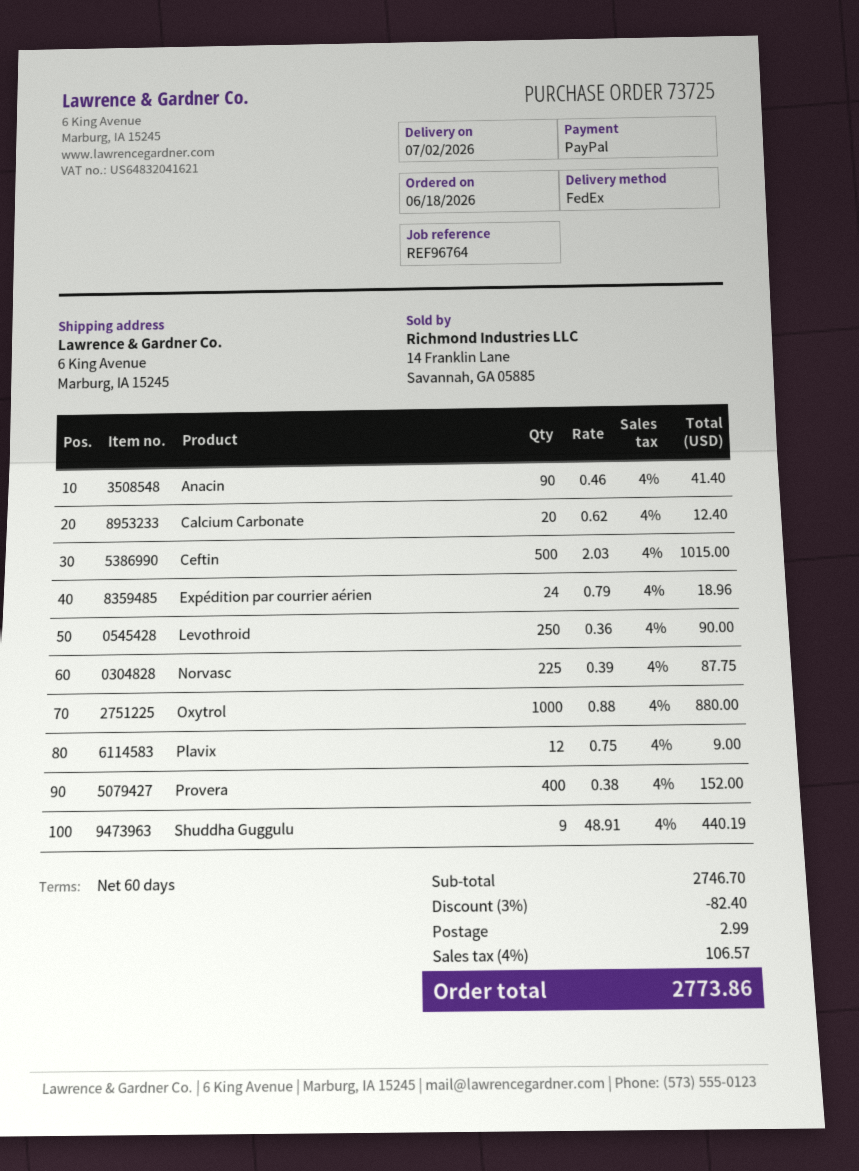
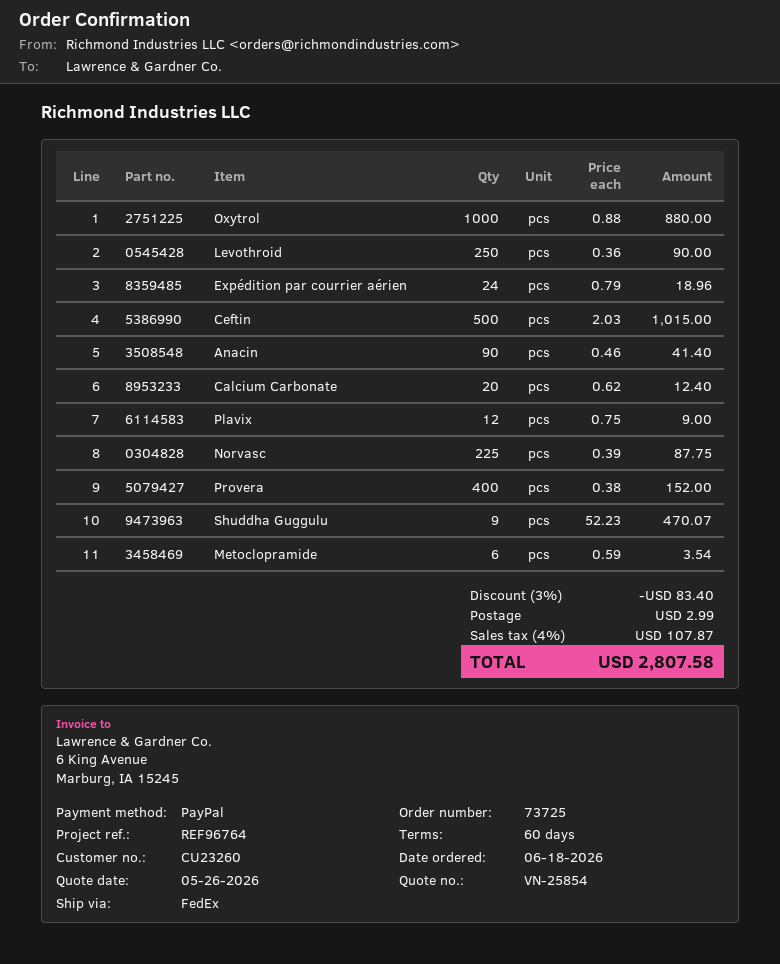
Shuddha Guggulu: 9 x 48.91 = 440.19 -> 9 x 52.23 = 470.07
Metoclopramide: none -> 6 x 0.59 = 3.54
discount: 3% = 82.40 -> 3% = 83.40
tax: 4% = 106.57 -> 4% = 107.87
total: 2773.86 -> 2807.58

